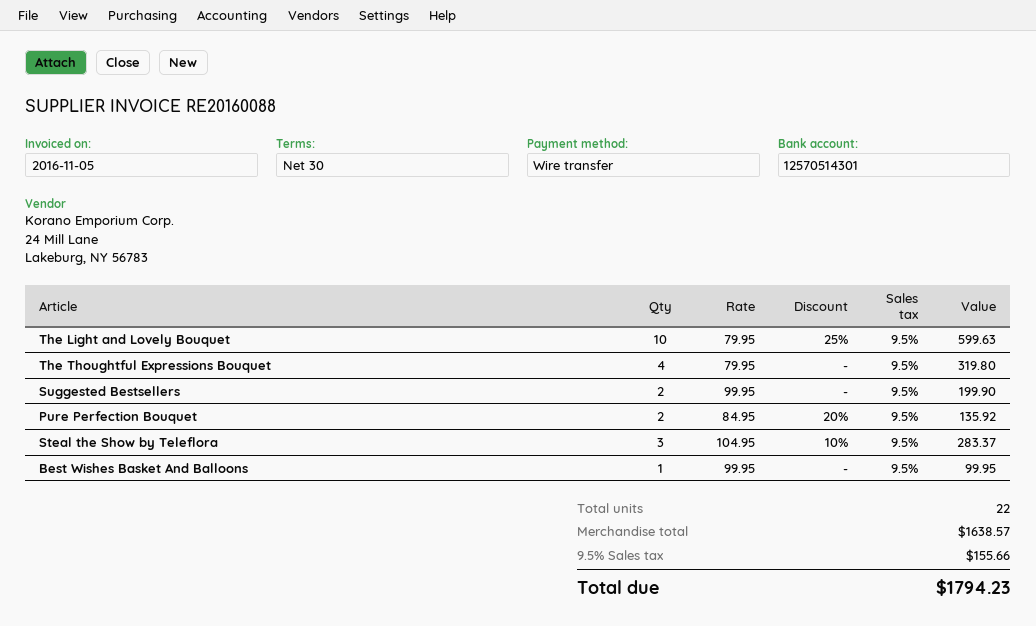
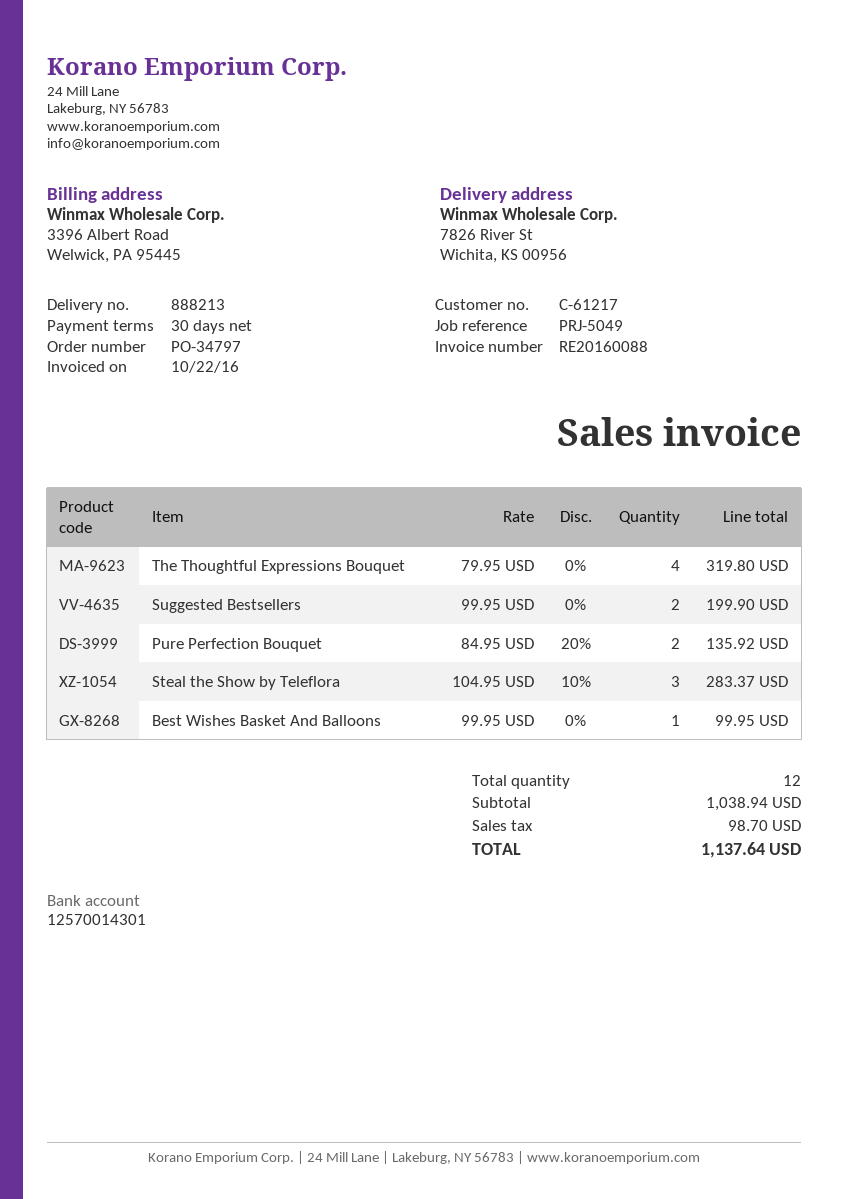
invoice date: 2016-11-05 -> 2016-10-22
bank account: 12570514301 -> 12570014301
The Light and Lovely Bouquet: 10 x 79.95 - 25% = 599.63 -> none
total quantity: 22 -> 12
subtotal: 1638.57 -> 1038.94
tax: 155.66 -> 98.70
total: 1794.23 -> 1137.64

